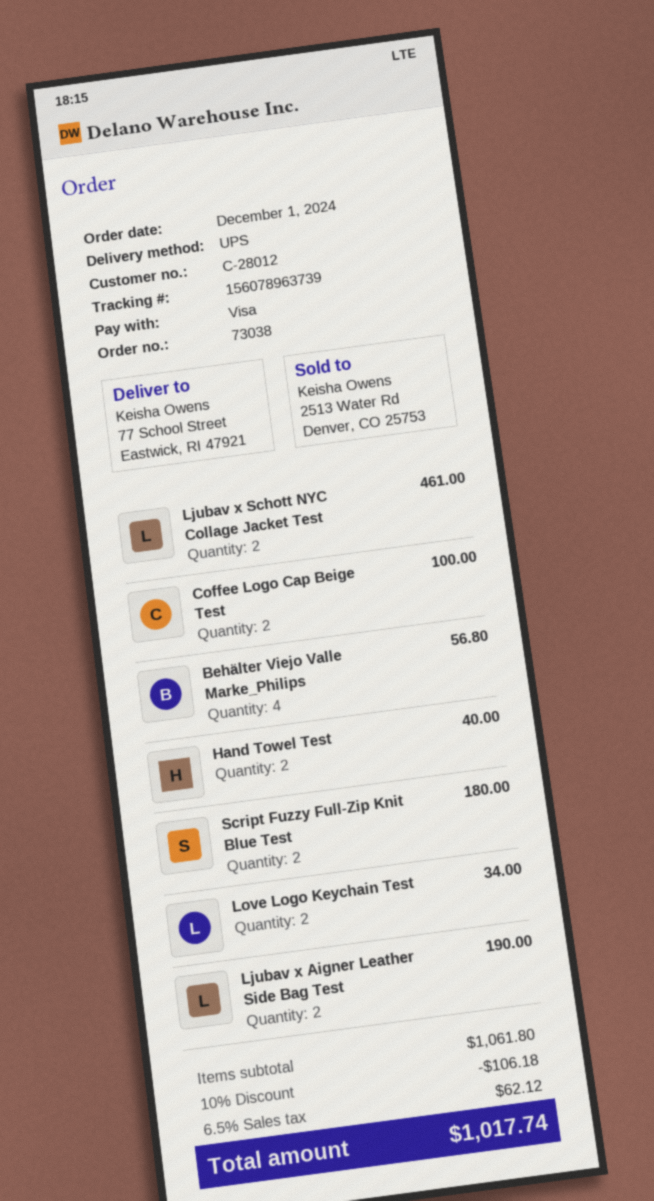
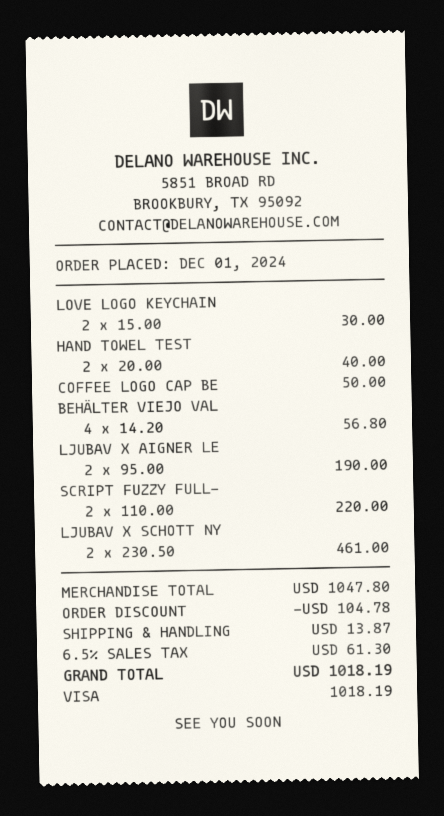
Coffee Logo Cap Beige Test: 2 for 100.00 -> 1 for 50.00
Script Fuzzy Full-Zip Knit Blue Test: 2 for 180.00 -> 2 for 220.00
Love Logo Keychain Test: 2 for 34.00 -> 2 for 30.00
subtotal: 1061.80 -> 1047.80
discount: 106.18 -> 104.78
shipping: none -> 13.87
tax: 6.5% = 62.12 -> 6.5% = 61.30
total: 1017.74 -> 1018.19

